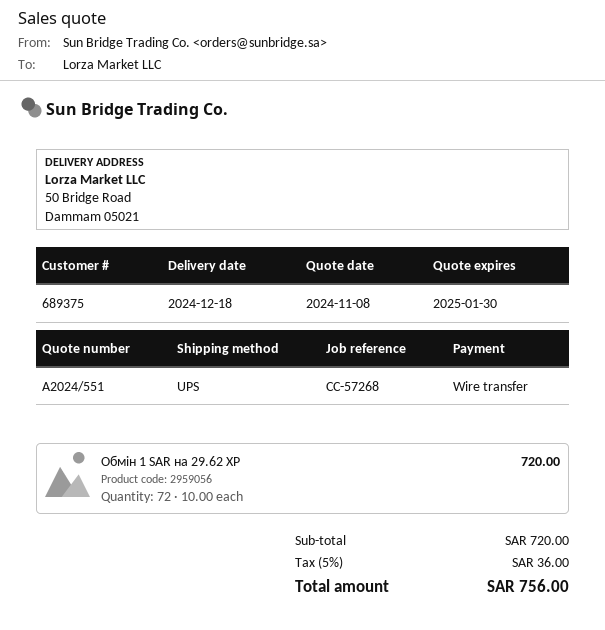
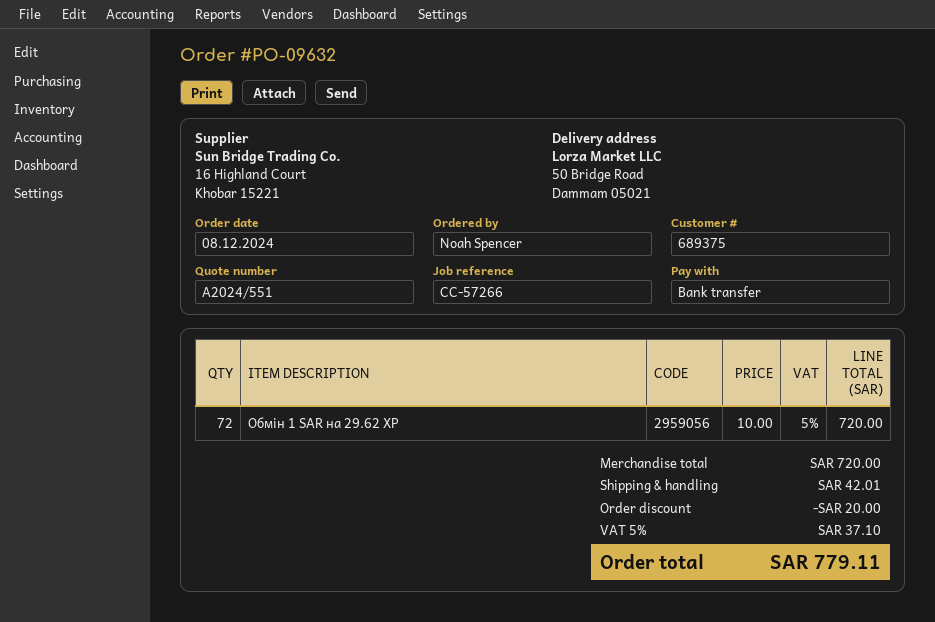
reference: CC-57268 -> CC-57266
discount: none -> 20.00
shipping: none -> 42.01
tax: 5% = 36.00 -> 5% = 37.10
total: 756.00 -> 779.11

